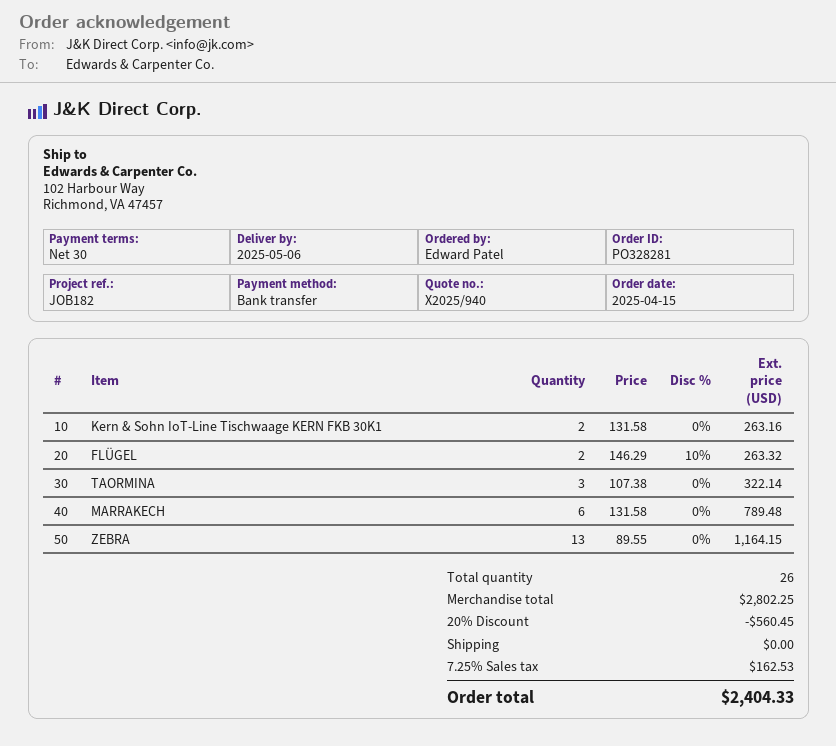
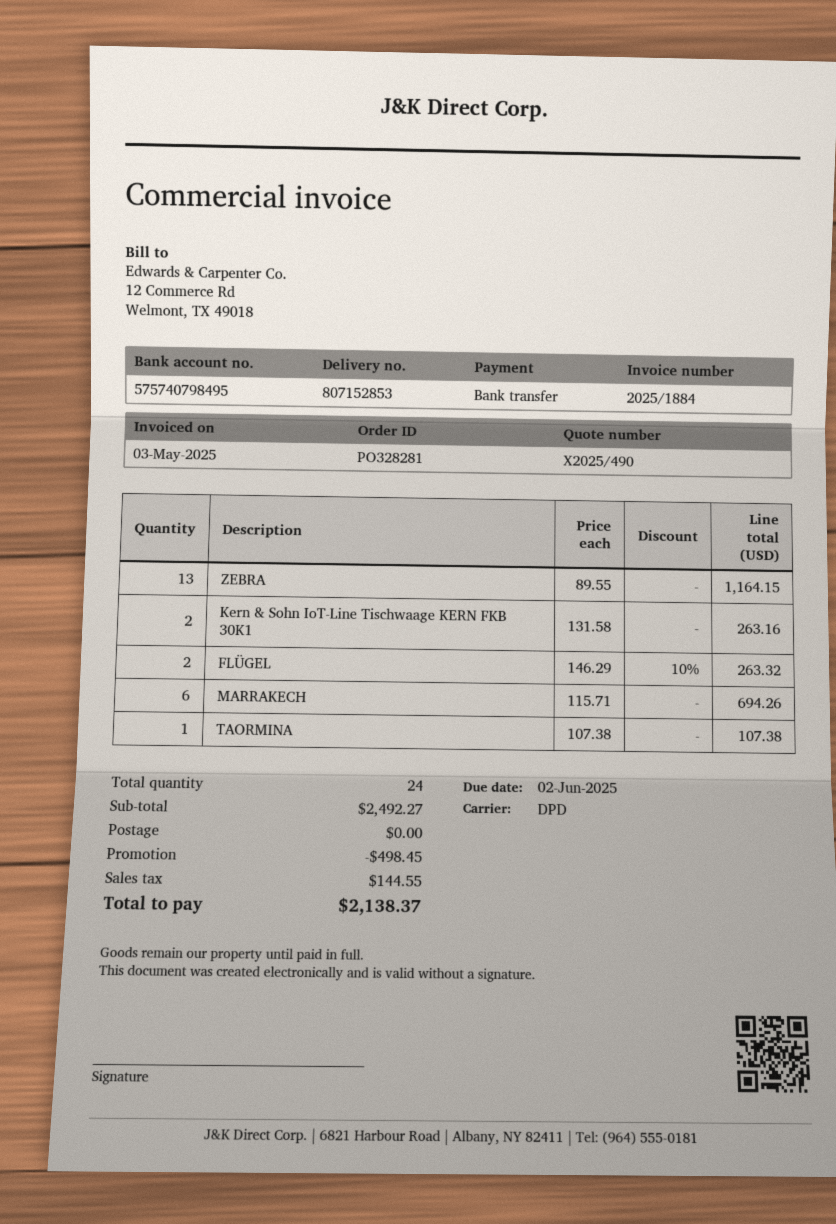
quote number: X2025/940 -> X2025/490
TAORMINA: 3 x 107.38 = 322.14 -> 1 x 107.38 = 107.38
MARRAKECH: 6 x 131.58 = 789.48 -> 6 x 115.71 = 694.26
total quantity: 26 -> 24
subtotal: 2802.25 -> 2492.27
discount: 560.45 -> 498.45
tax: 162.53 -> 144.55
total: 2404.33 -> 2138.37

